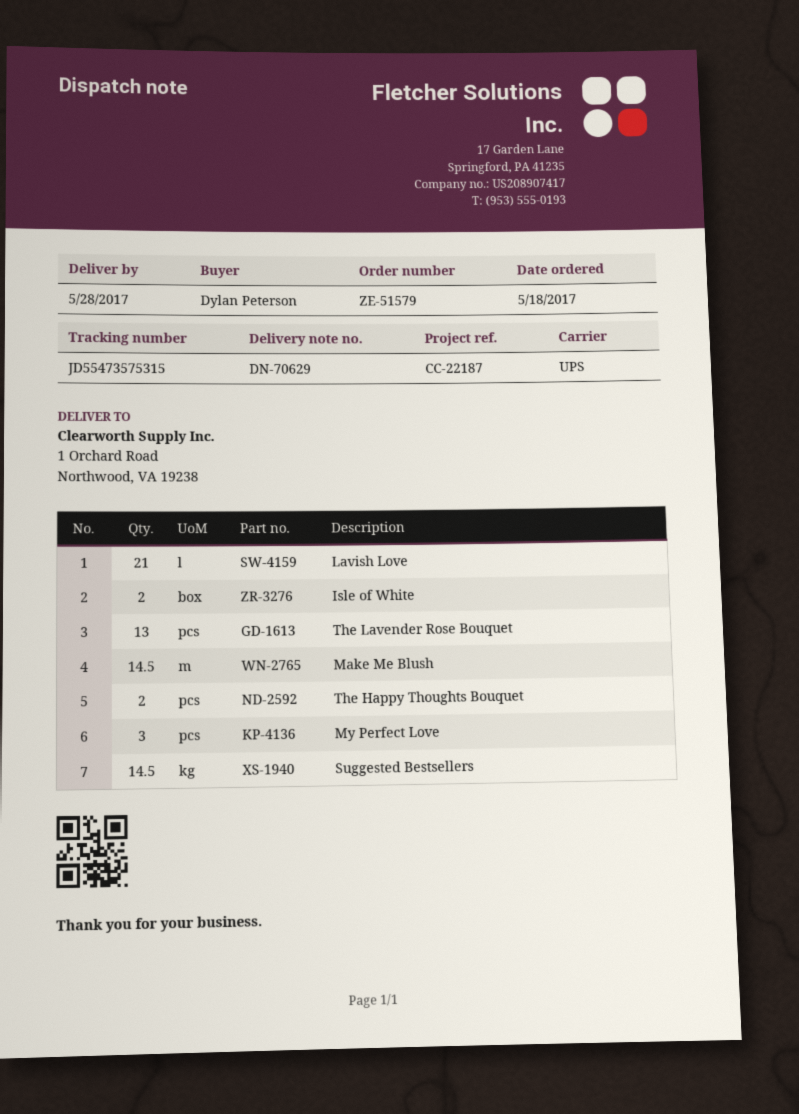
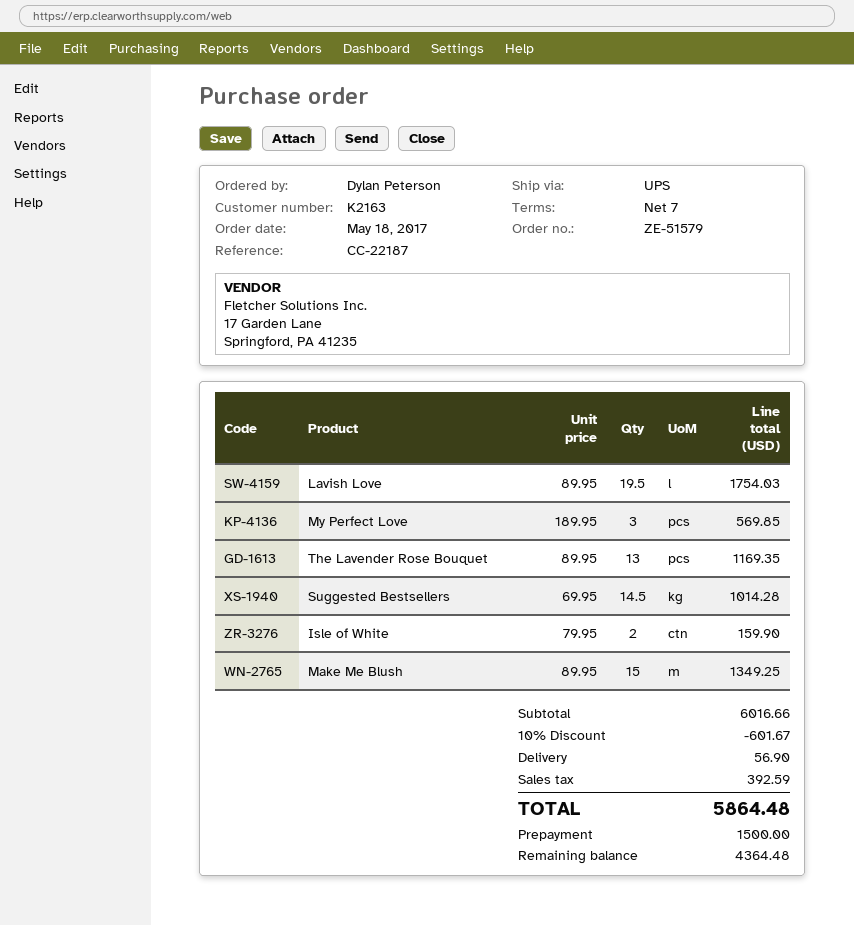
Lavish Love: 21 -> 19.5
Make Me Blush: 14.5 -> 15
The Happy Thoughts Bouquet: 2 -> none

